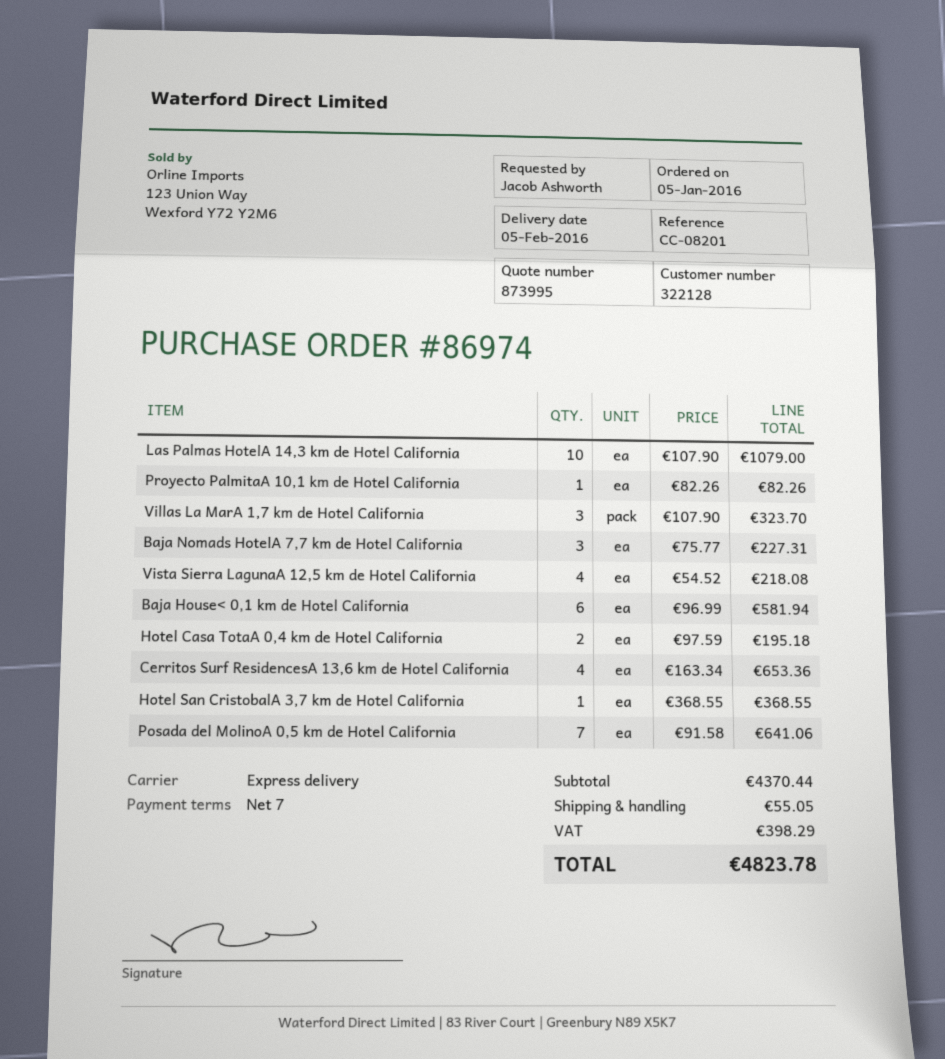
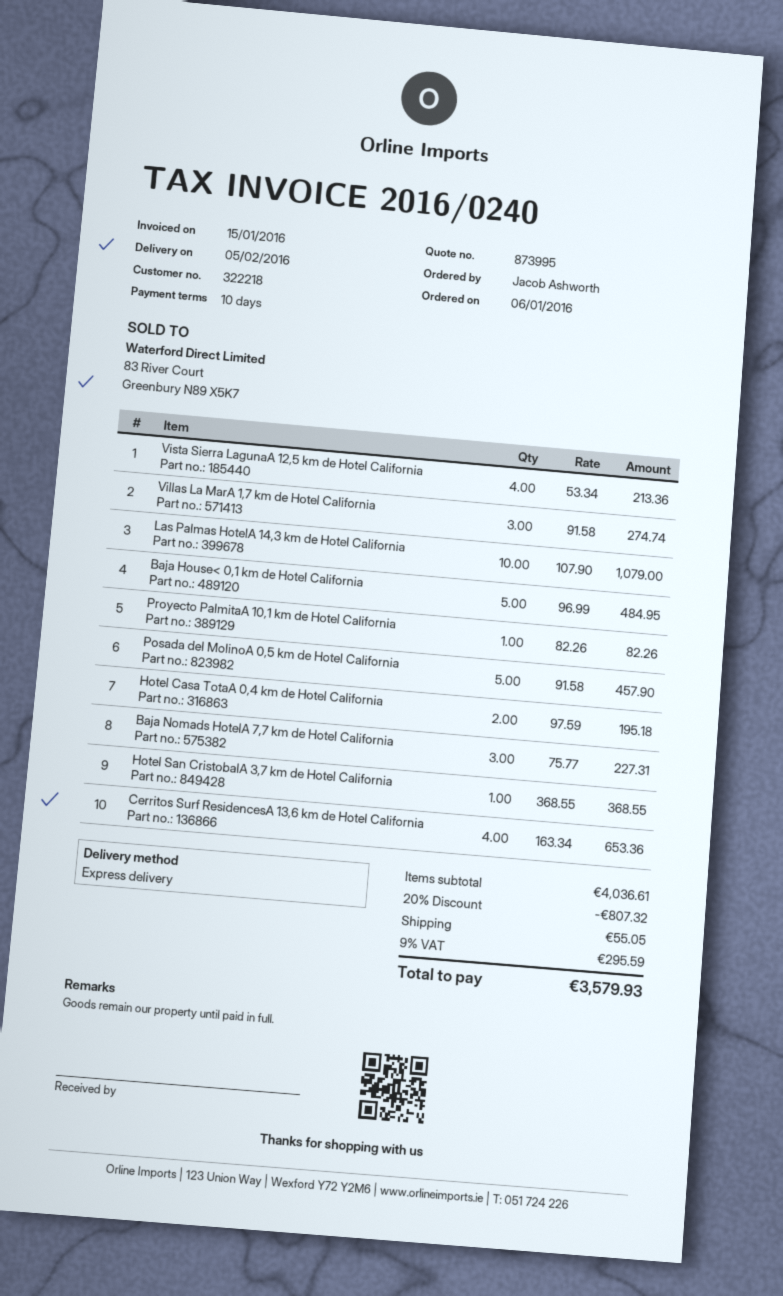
order date: 2016-01-05 -> 2016-01-06
payment terms: 7 days -> 10 days
customer number: 322128 -> 322218
Villas La MarA 1,7 km de Hotel California: 3 x 107.90 = 323.70 -> 3 x 91.58 = 274.74
Vista Sierra LagunaA 12,5 km de Hotel California: 4 x 54.52 = 218.08 -> 4 x 53.34 = 213.36
Baja House< 0,1 km de Hotel California: 6 x 96.99 = 581.94 -> 5 x 96.99 = 484.95
Posada del MolinoA 0,5 km de Hotel California: 7 x 91.58 = 641.06 -> 5 x 91.58 = 457.90
subtotal: 4370.44 -> 4036.61
discount: none -> 20% = 807.32
tax: 398.29 -> 295.59
total: 4823.78 -> 3579.93

